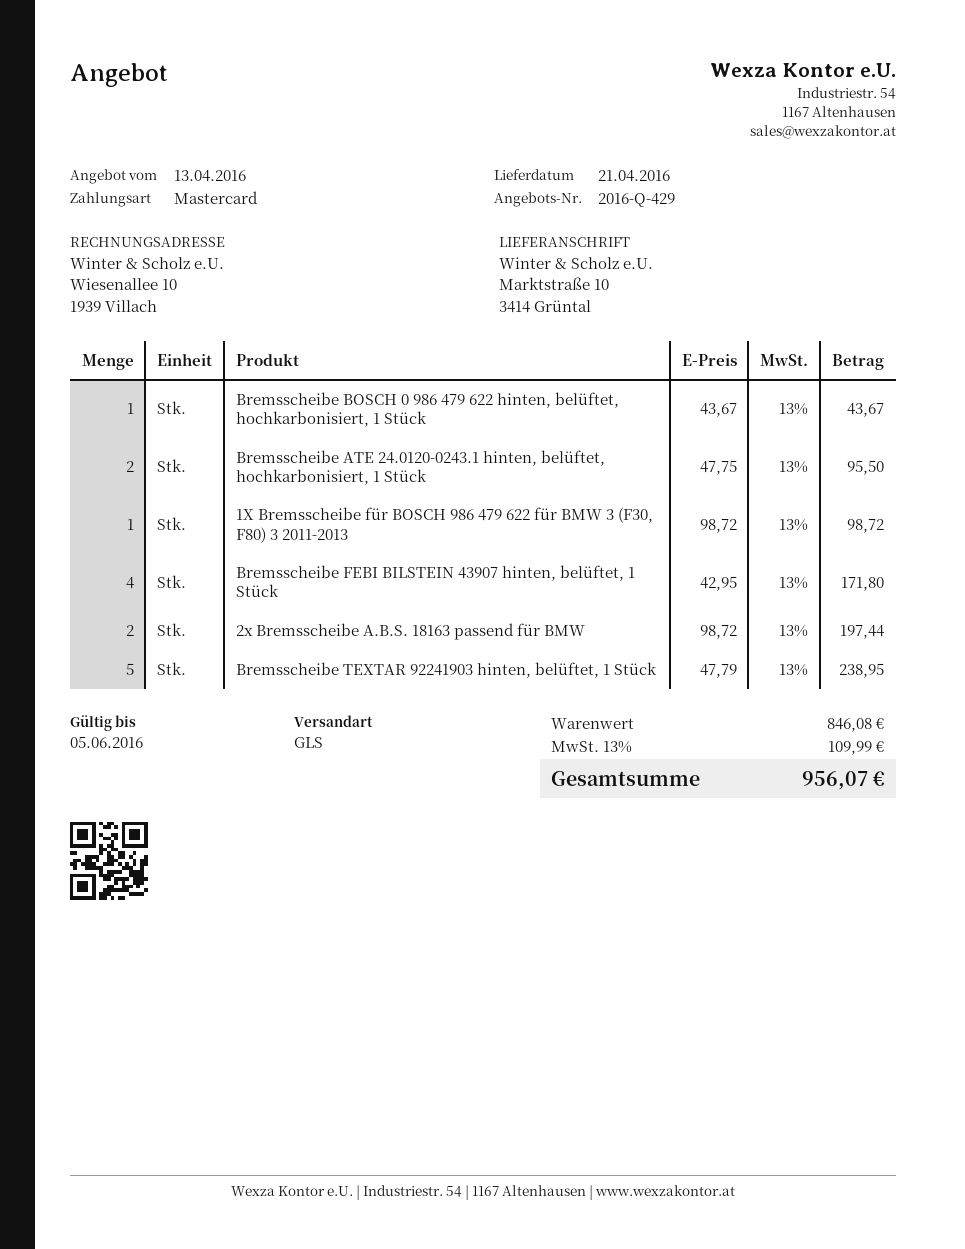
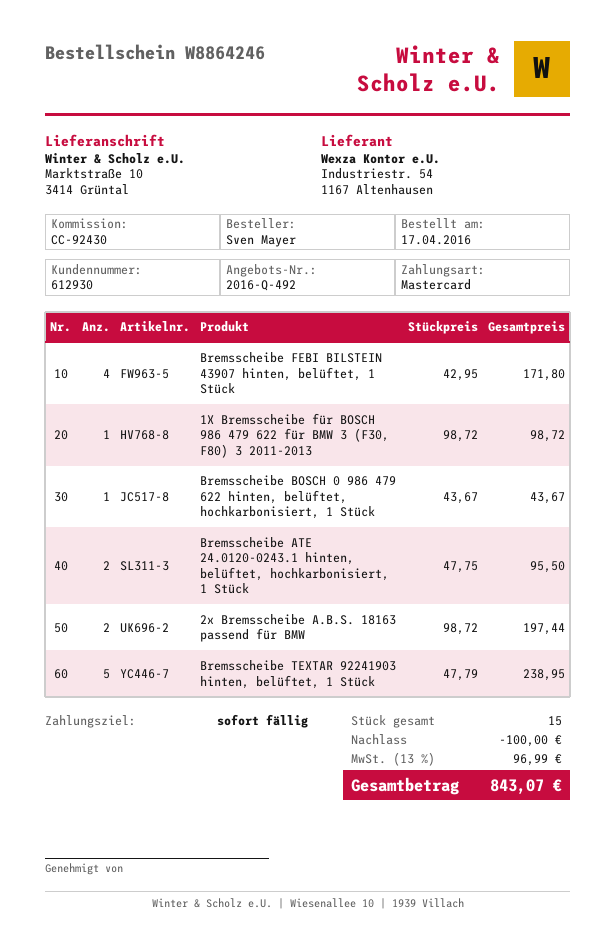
quote number: 2016-Q-429 -> 2016-Q-492
discount: none -> 100.00
tax: 13% = 109.99 -> 13% = 96.99
total: 956.07 -> 843.07

